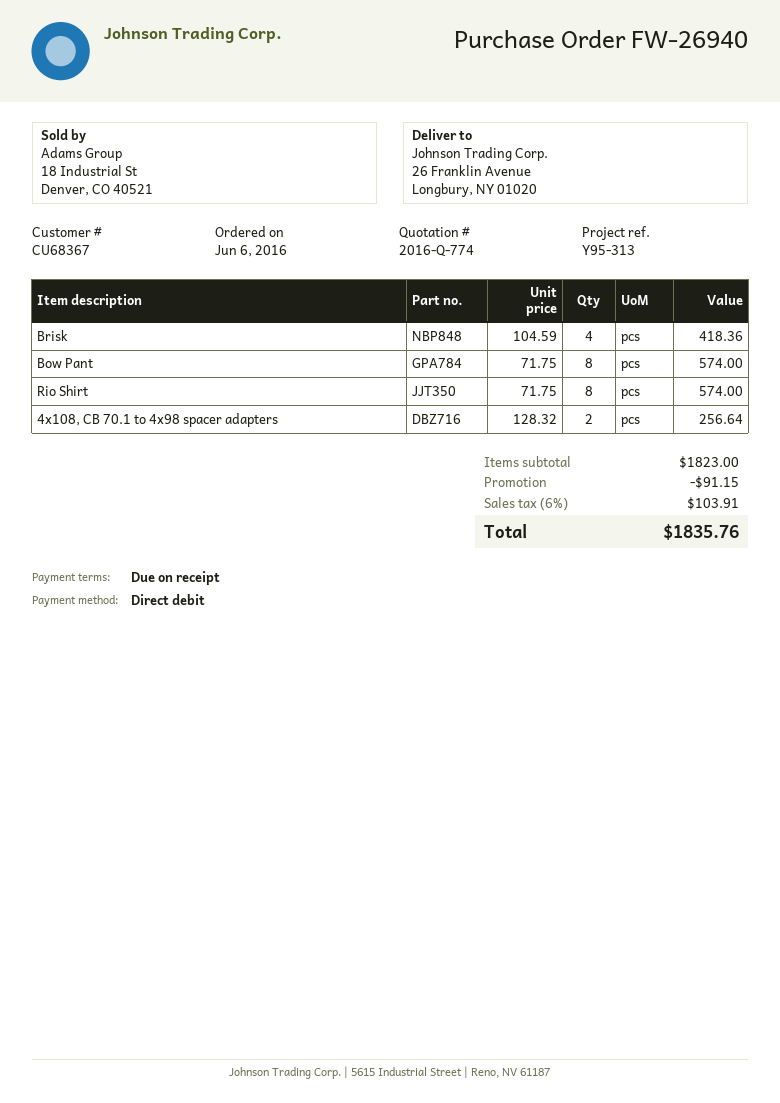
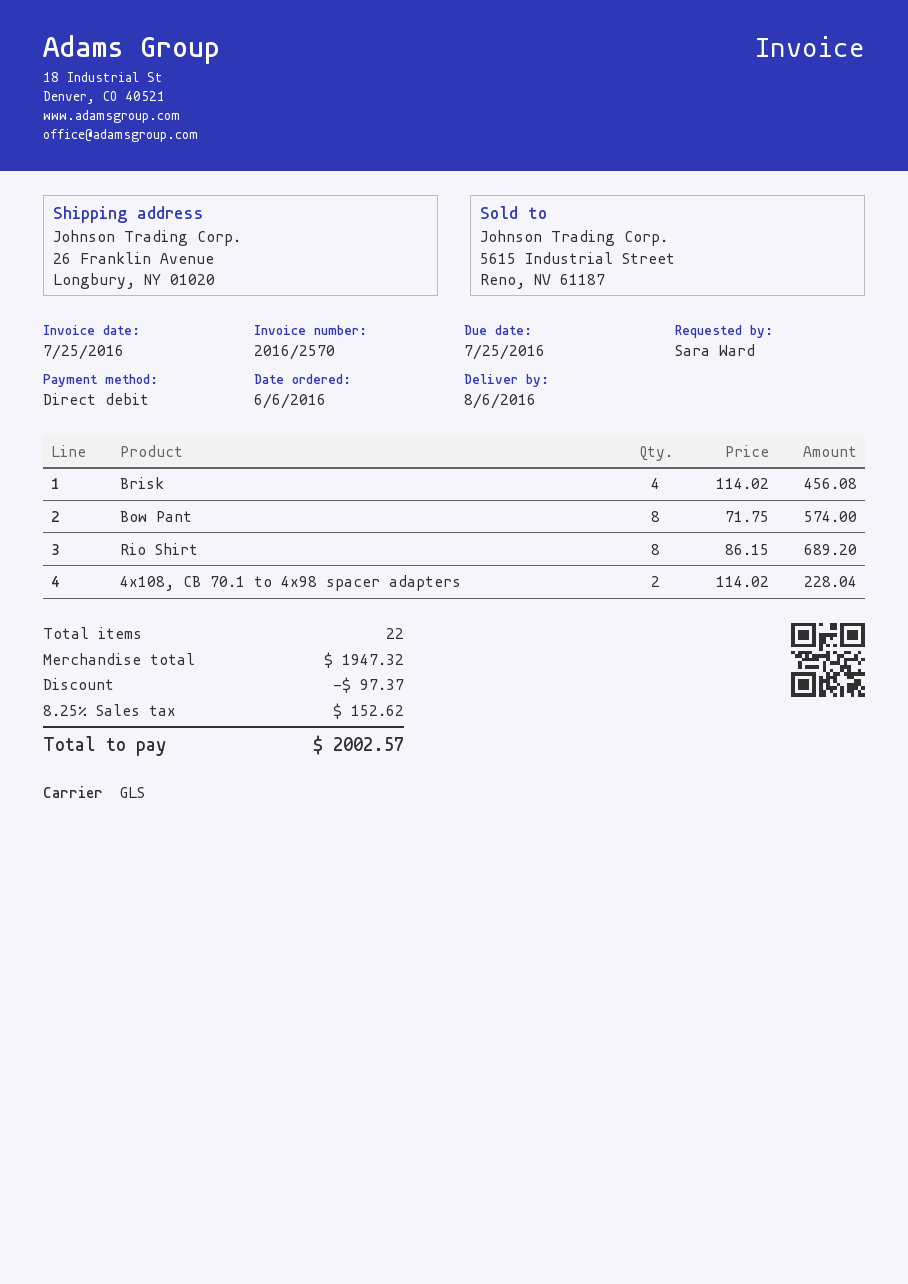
Brisk: 4 x 104.59 = 418.36 -> 4 x 114.02 = 456.08
Rio Shirt: 8 x 71.75 = 574.00 -> 8 x 86.15 = 689.20
4x108, CB 70.1 to 4x98 spacer adapters: 2 x 128.32 = 256.64 -> 2 x 114.02 = 228.04
subtotal: 1823.00 -> 1947.32
discount: 91.15 -> 97.37
tax: 6% = 103.91 -> 8.25% = 152.62
total: 1835.76 -> 2002.57

